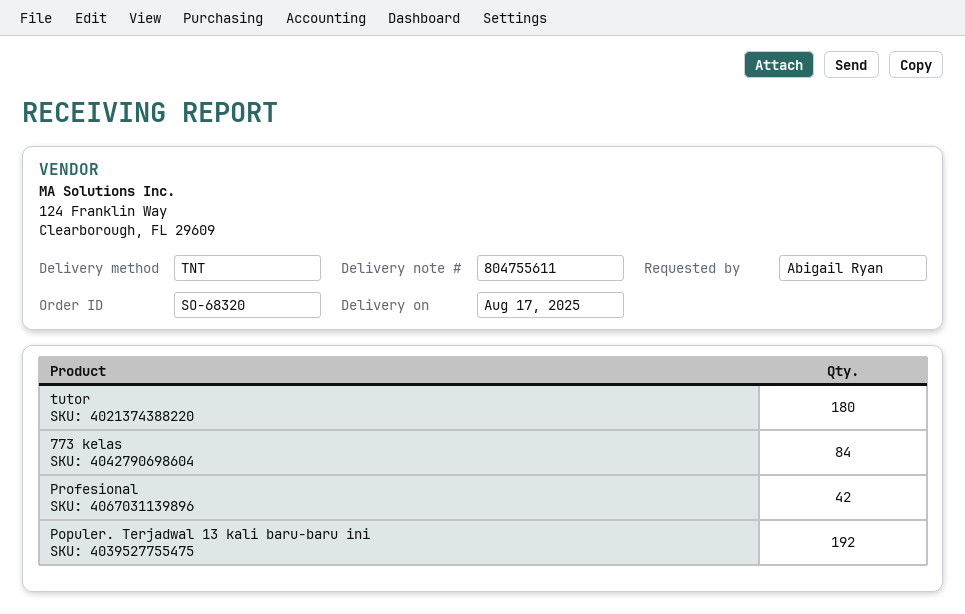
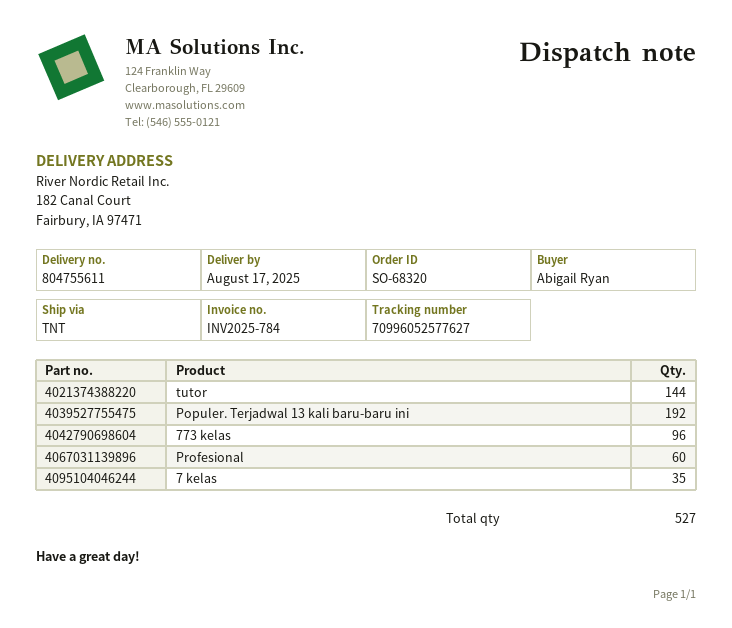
tutor: 180 -> 144
773 kelas: 84 -> 96
Profesional: 42 -> 60
7 kelas: none -> 35

